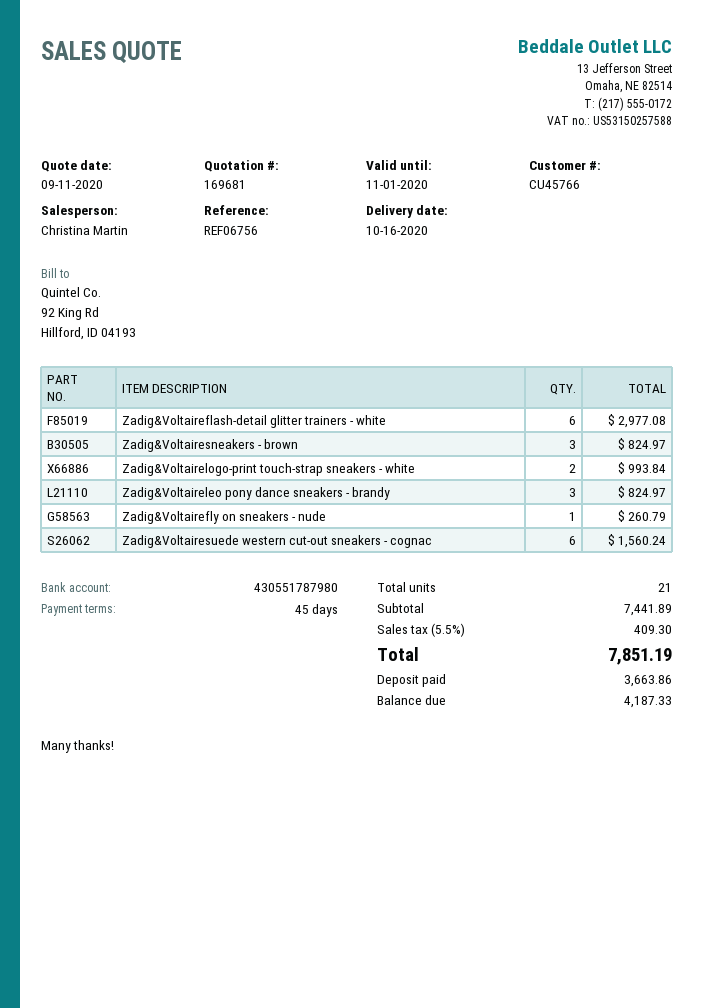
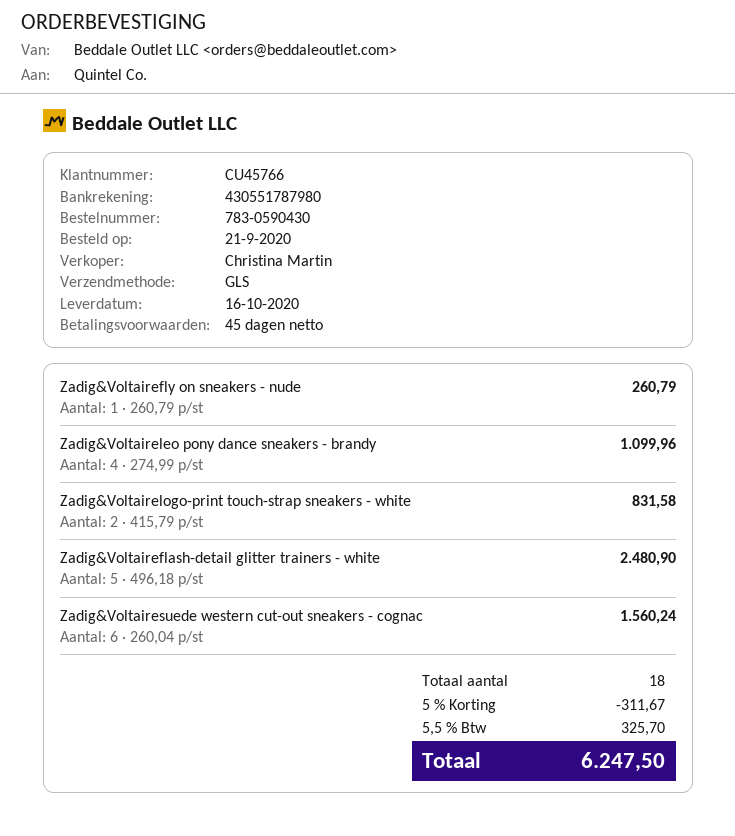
Zadig&Voltaireflash-detail glitter trainers - white: 6 for 2977.08 -> 5 for 2480.90
Zadig&Voltairesneakers - brown: 3 for 824.97 -> none
Zadig&Voltairelogo-print touch-strap sneakers - white: 2 for 993.84 -> 2 for 831.58
Zadig&Voltaireleo pony dance sneakers - brandy: 3 for 824.97 -> 4 for 1099.96
total quantity: 21 -> 18
discount: none -> 5% = 311.67
tax: 5.5% = 409.30 -> 5.5% = 325.70
total: 7851.19 -> 6247.50

